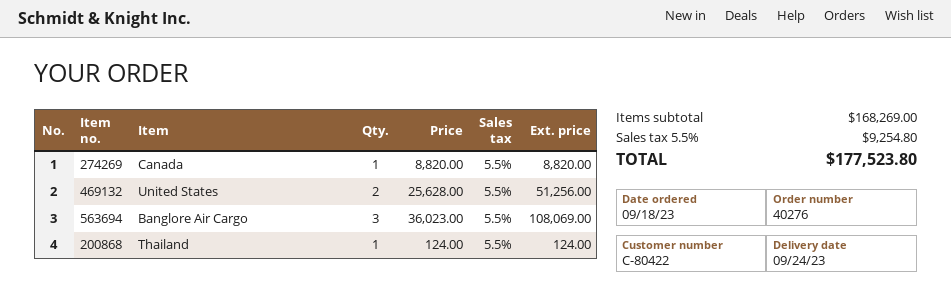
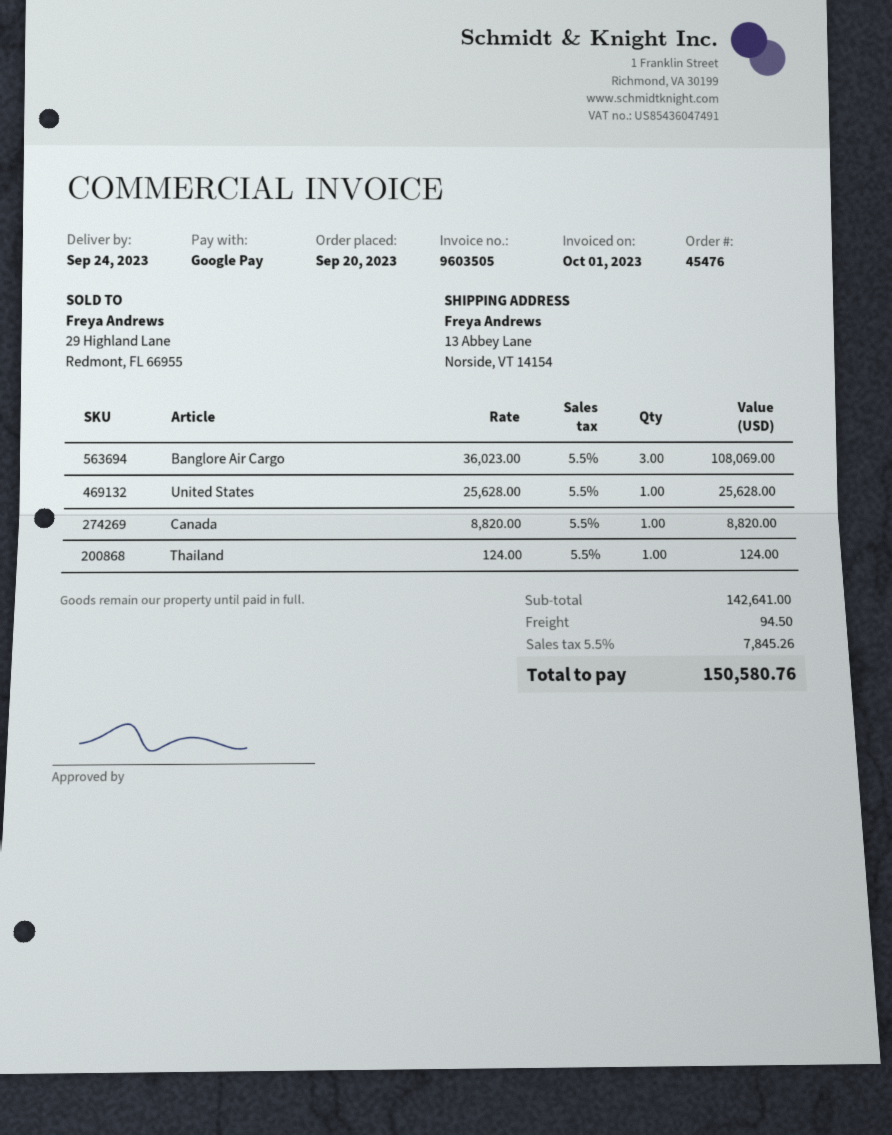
order number: 40276 -> 45476
order date: 2023-09-18 -> 2023-09-20
United States: 2 x 25628.00 = 51256.00 -> 1 x 25628.00 = 25628.00
subtotal: 168269.00 -> 142641.00
shipping: none -> 94.50
tax: 5.5% = 9254.80 -> 5.5% = 7845.26
total: 177523.80 -> 150580.76

